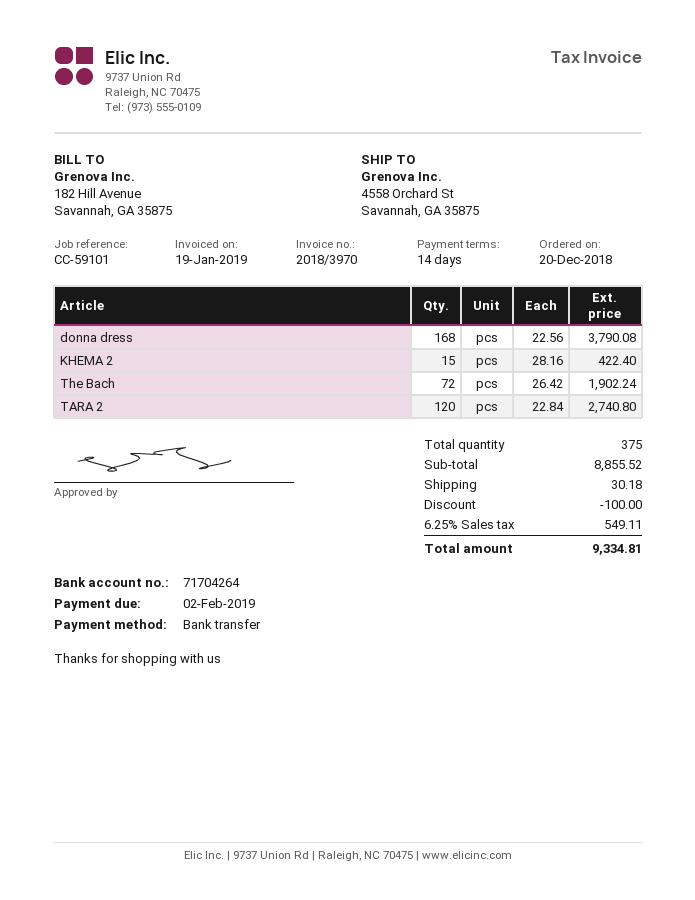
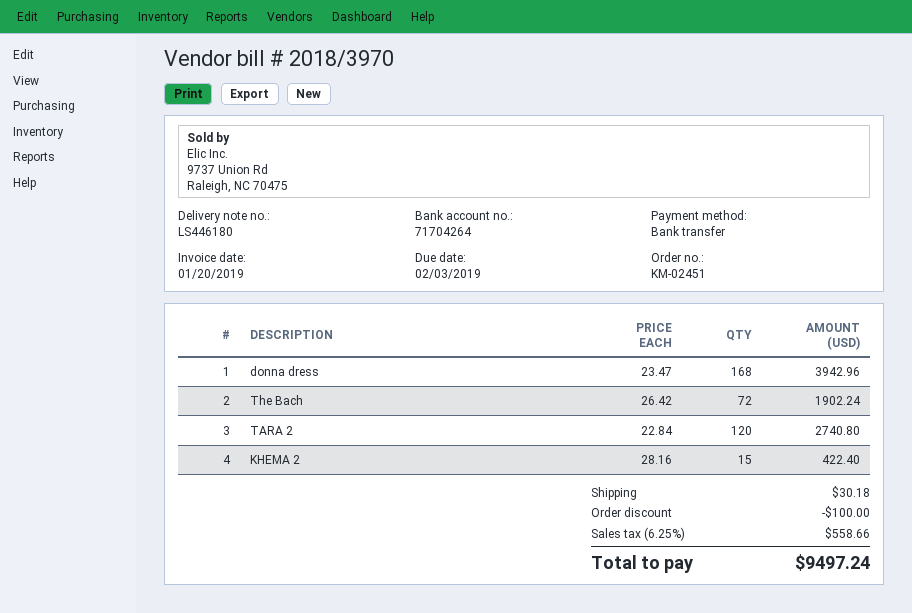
invoice date: 2019-01-19 -> 2019-01-20
due date: 2019-02-02 -> 2019-02-03
donna dress: 168 x 22.56 = 3790.08 -> 168 x 23.47 = 3942.96
tax: 6.25% = 549.11 -> 6.25% = 558.66
total: 9334.81 -> 9497.24

